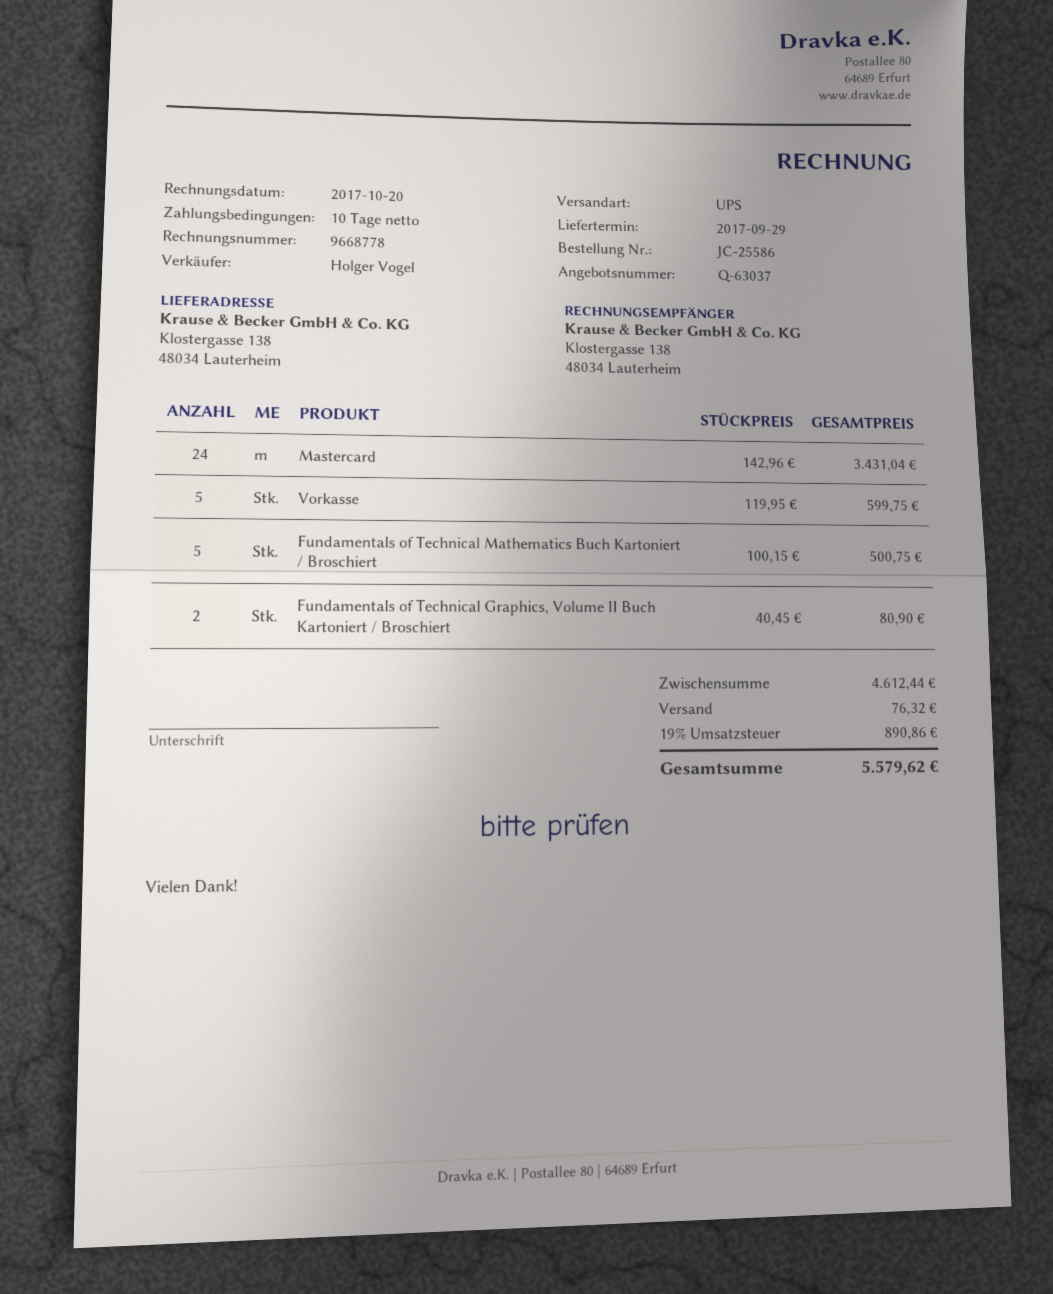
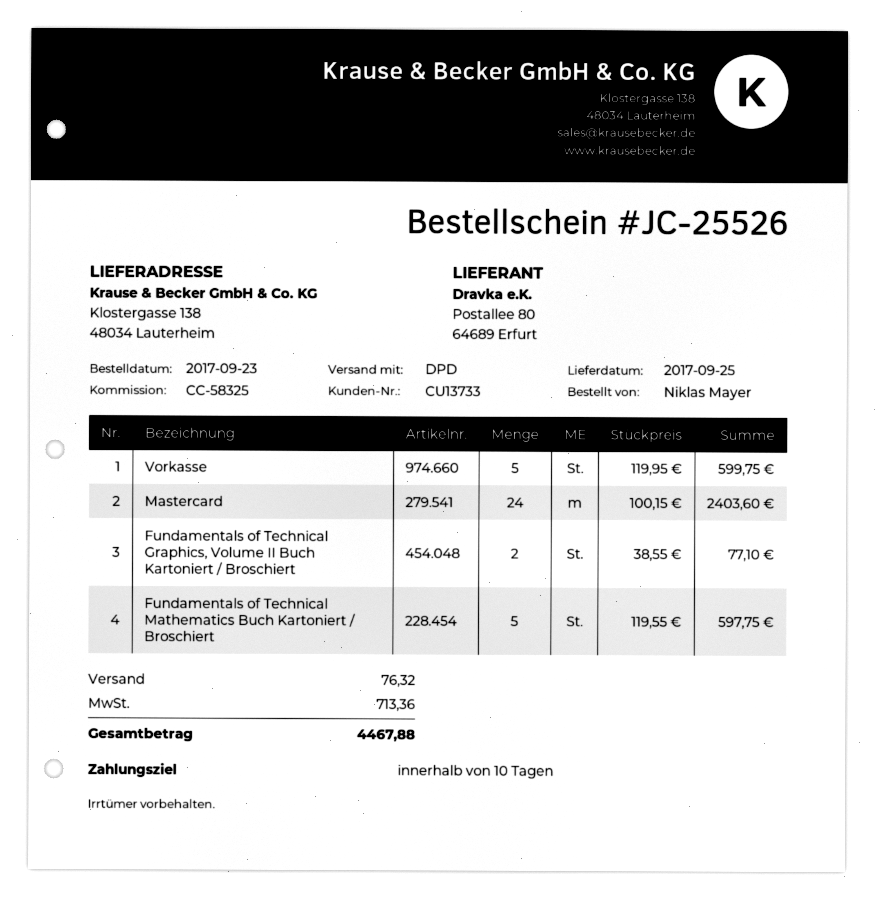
order number: JC-25586 -> JC-25526
delivery date: 2017-09-29 -> 2017-09-25
shipping method: UPS -> DPD
Mastercard: 24 x 142.96 = 3431.04 -> 24 x 100.15 = 2403.60
Fundamentals of Technical Mathematics Buch Kartoniert / Broschiert: 5 x 100.15 = 500.75 -> 5 x 119.55 = 597.75
Fundamentals of Technical Graphics, Volume II Buch Kartoniert / Broschiert: 2 x 40.45 = 80.90 -> 2 x 38.55 = 77.10
tax: 890.86 -> 713.36
total: 5579.62 -> 4467.88

